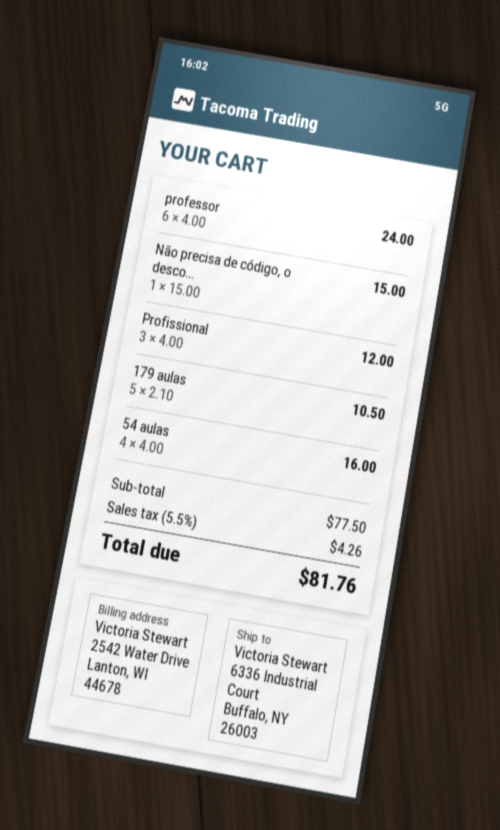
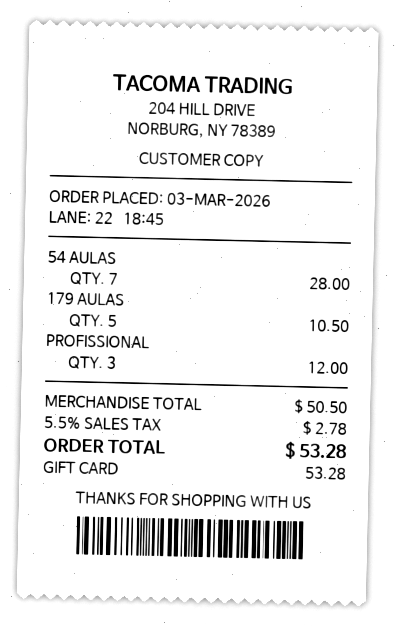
professor: 6 for 24.00 -> none
Não precisa de código, o desco...: 1 for 15.00 -> none
54 aulas: 4 for 16.00 -> 7 for 28.00
subtotal: 77.50 -> 50.50
tax: 5.5% = 4.26 -> 5.5% = 2.78
total: 81.76 -> 53.28

